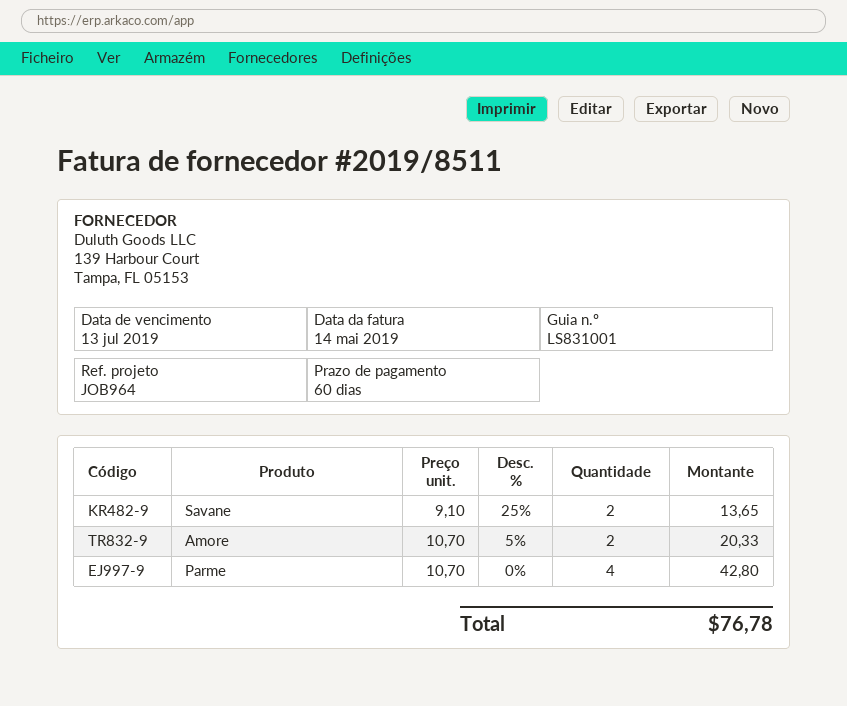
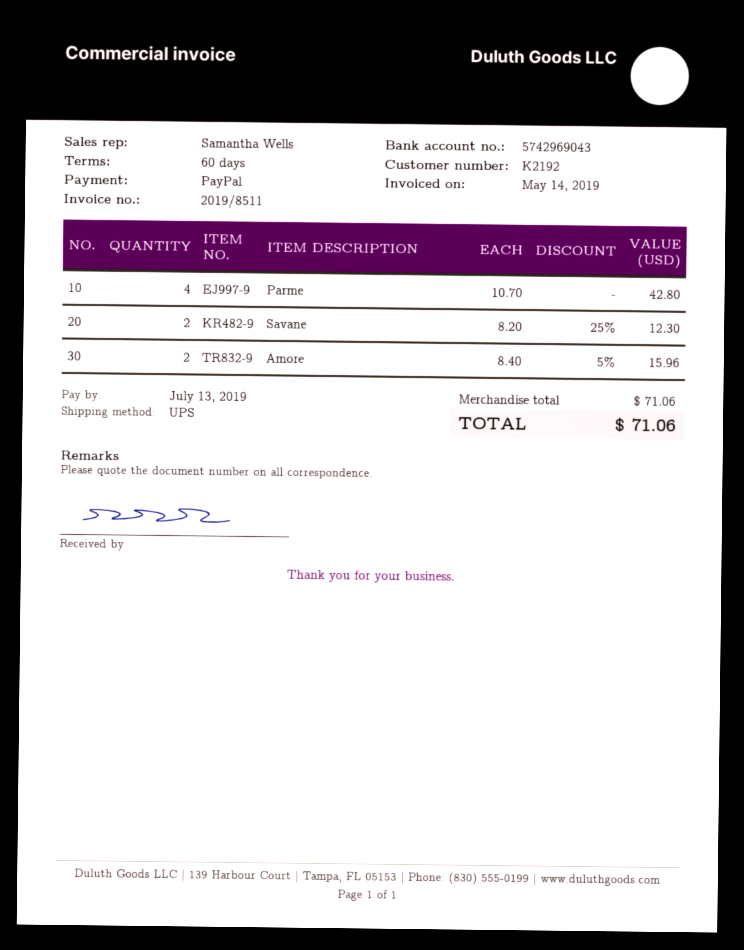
Savane: 2 x 9.10 - 25% = 13.65 -> 2 x 8.20 - 25% = 12.30
Amore: 2 x 10.70 - 5% = 20.33 -> 2 x 8.40 - 5% = 15.96
total: 76.78 -> 71.06

